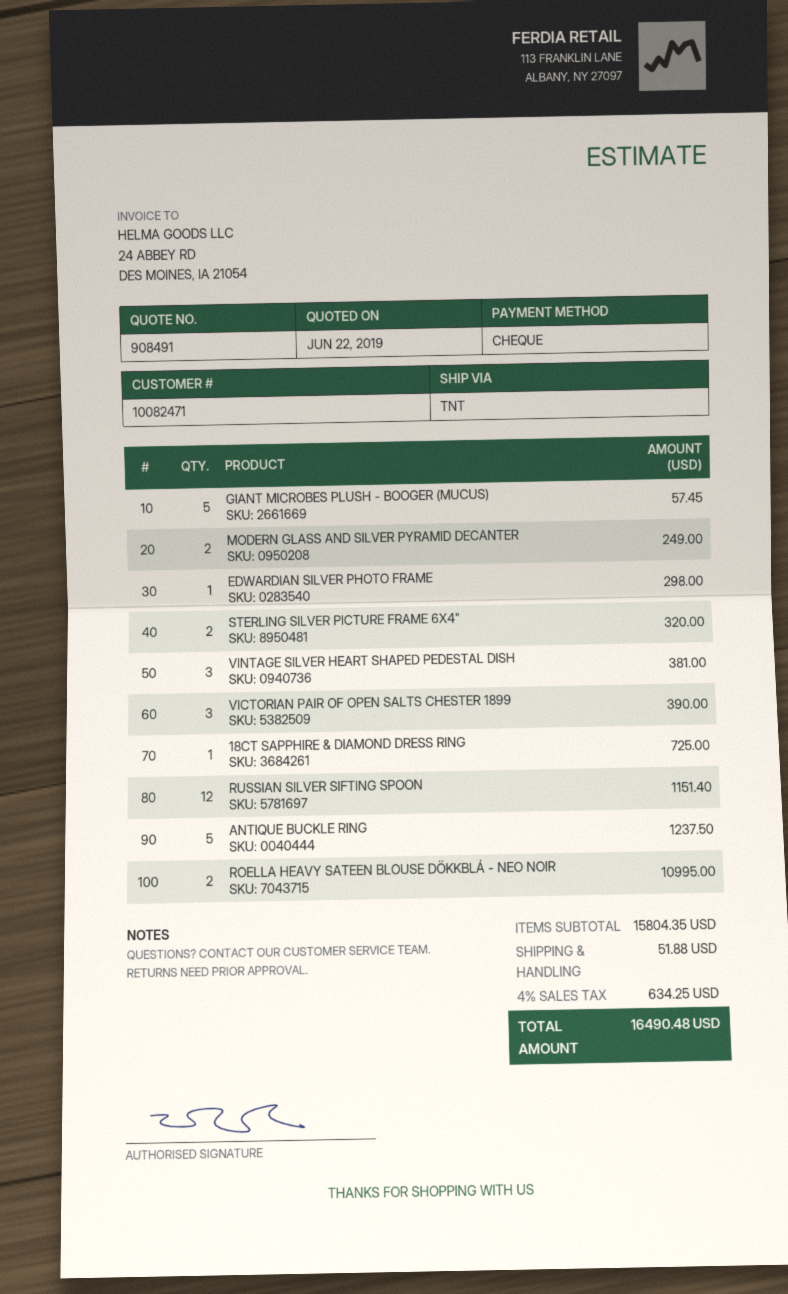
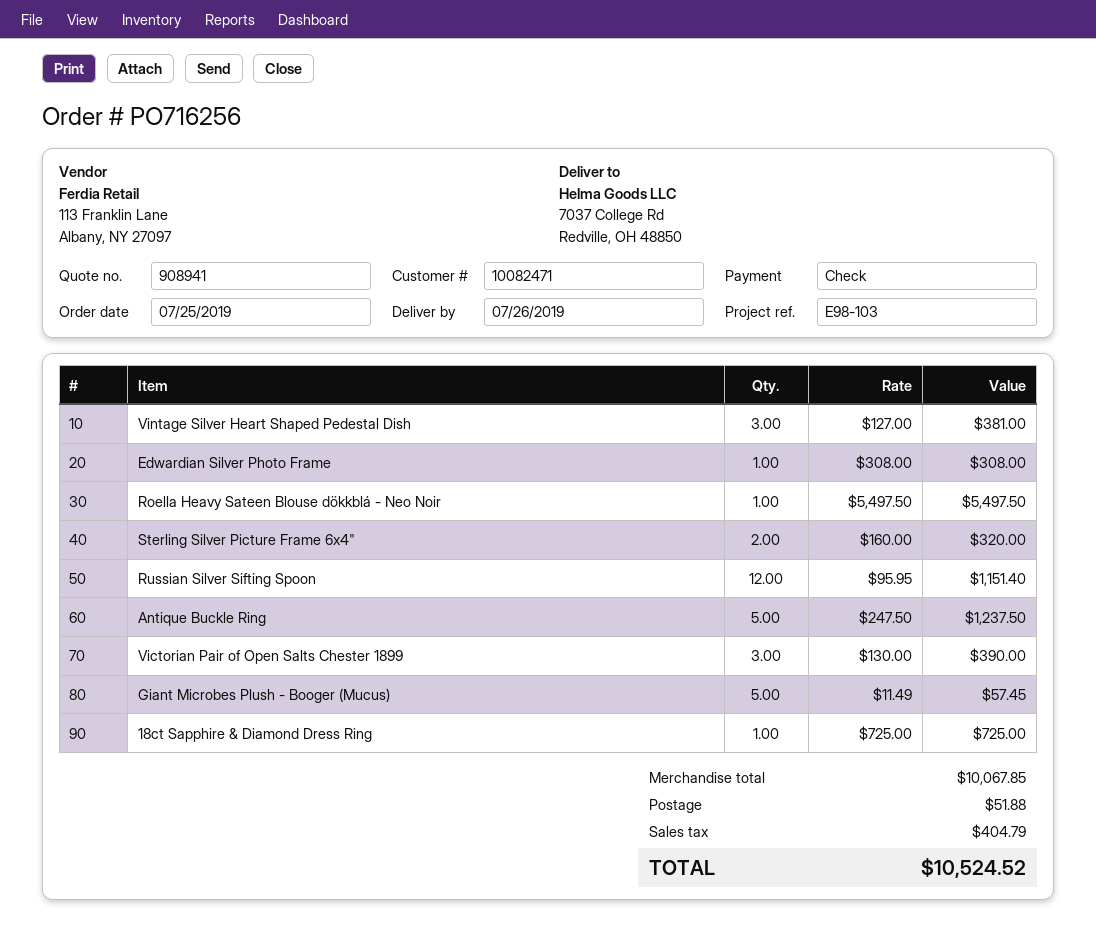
quote number: 908491 -> 908941
MODERN GLASS AND SILVER PYRAMID DECANTER: 2 for 249.00 -> none
EDWARDIAN SILVER PHOTO FRAME: 1 for 298.00 -> 1 for 308.00
ROELLA HEAVY SATEEN BLOUSE DÖKKBLÁ - NEO NOIR: 2 for 10995.00 -> 1 for 5497.50
subtotal: 15804.35 -> 10067.85
tax: 634.25 -> 404.79
total: 16490.48 -> 10524.52

